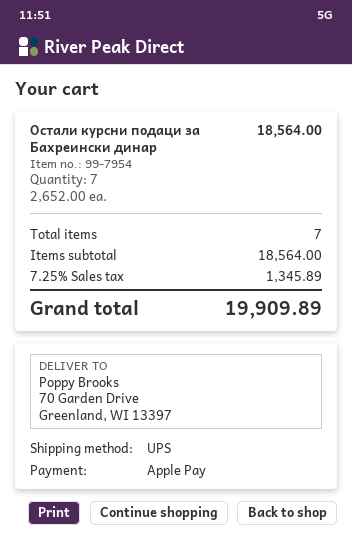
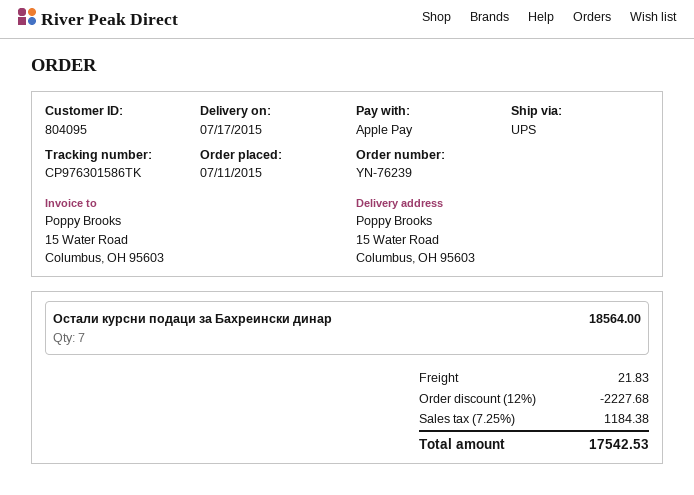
ship to: 70 Garden Drive, Greenland, WI 13397 -> 15 Water Road, Columbus, OH 95603
discount: none -> 12% = 2227.68
shipping: none -> 21.83
tax: 7.25% = 1345.89 -> 7.25% = 1184.38
total: 19909.89 -> 17542.53

